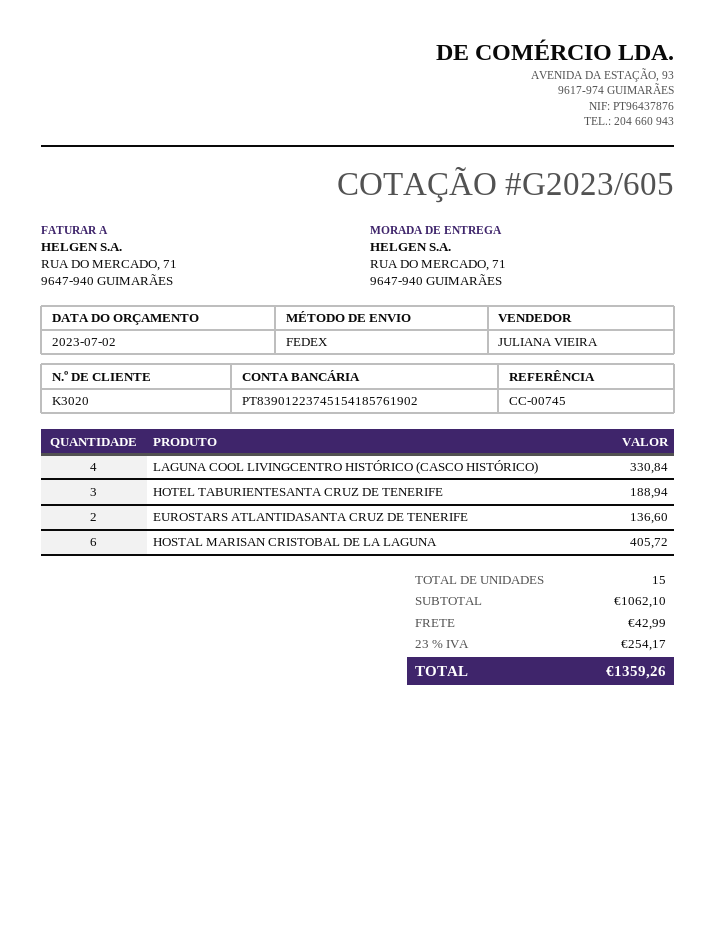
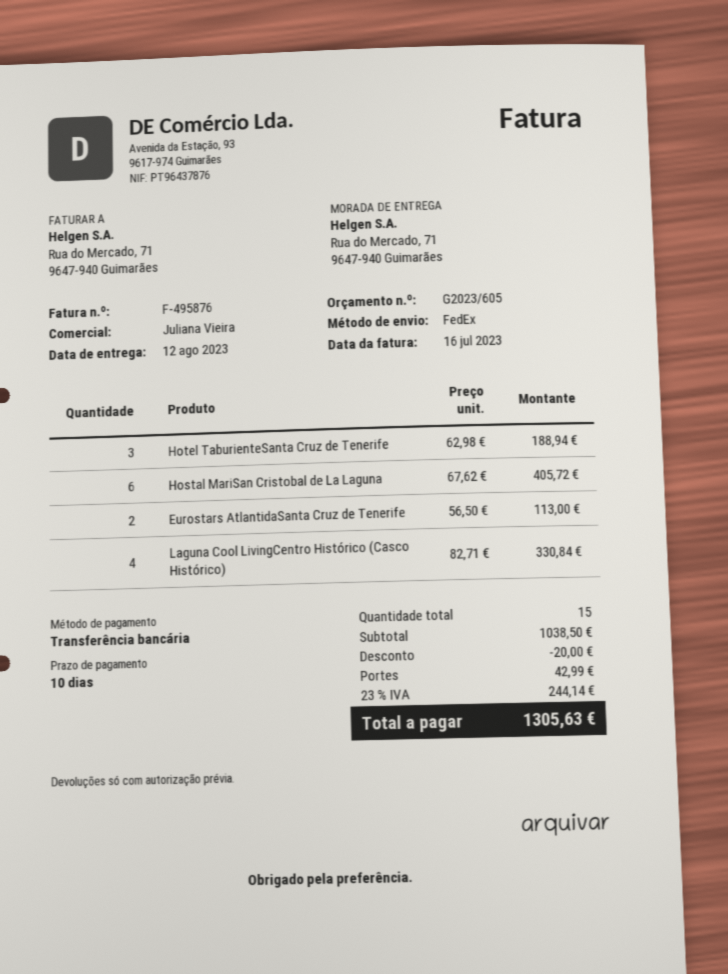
EUROSTARS ATLANTIDASANTA CRUZ DE TENERIFE: 2 for 136.60 -> 2 for 113.00
subtotal: 1062.10 -> 1038.50
discount: none -> 20.00
tax: 23% = 254.17 -> 23% = 244.14
total: 1359.26 -> 1305.63

